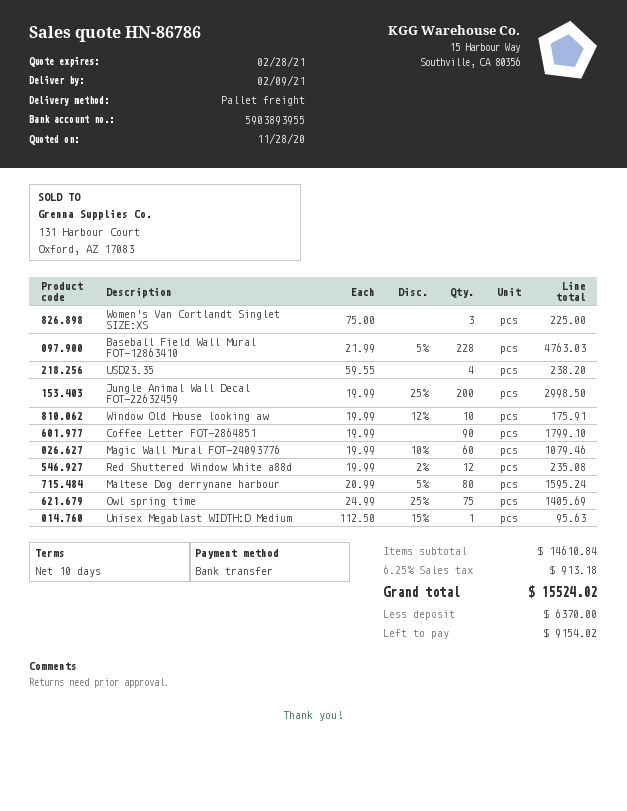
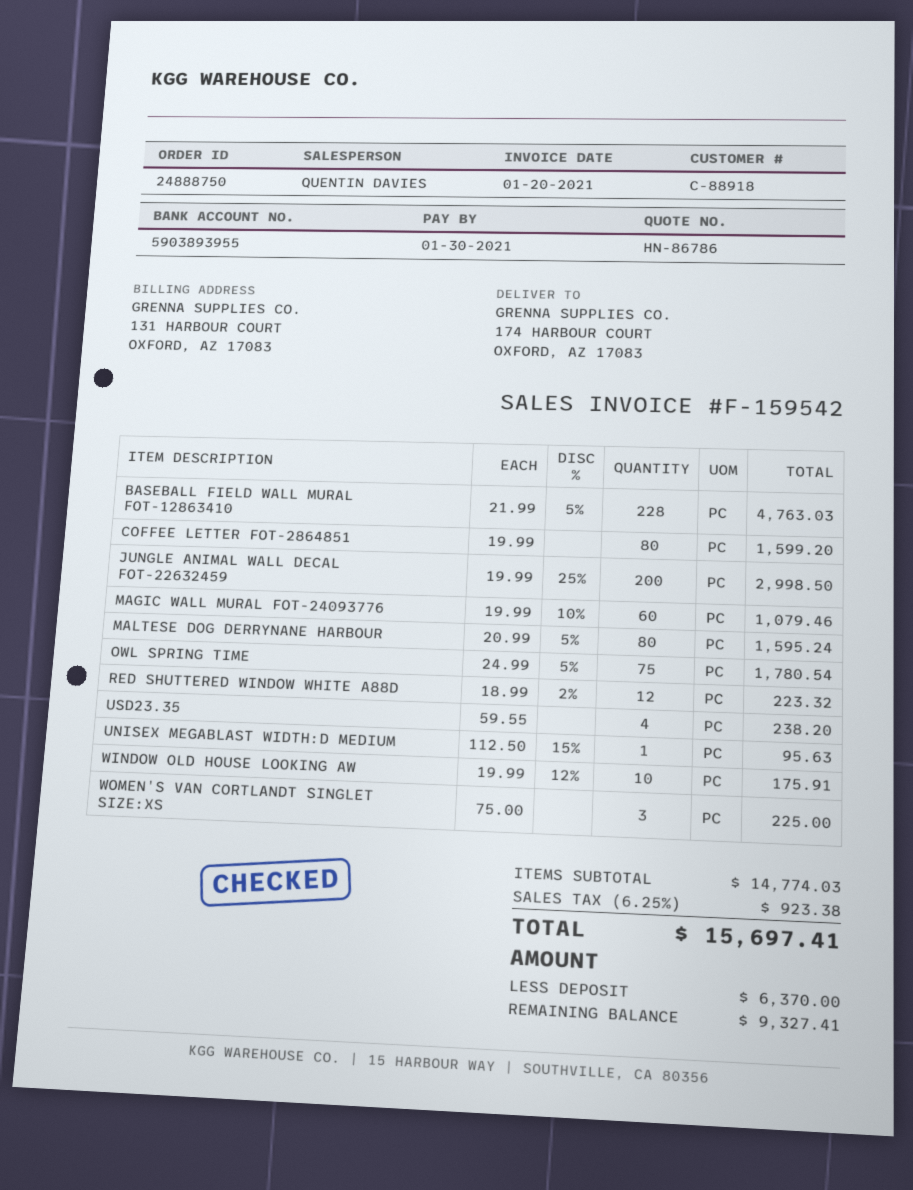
Coffee Letter FOT-2864851: 90 x 19.99 = 1799.10 -> 80 x 19.99 = 1599.20
Red Shuttered Window White a88d: 12 x 19.99 - 2% = 235.08 -> 12 x 18.99 - 2% = 223.32
Owl spring time: 75 x 24.99 - 25% = 1405.69 -> 75 x 24.99 - 5% = 1780.54
subtotal: 14610.84 -> 14774.03
tax: 6.25% = 913.18 -> 6.25% = 923.38
total: 15524.02 -> 15697.41
balance: 9154.02 -> 9327.41

